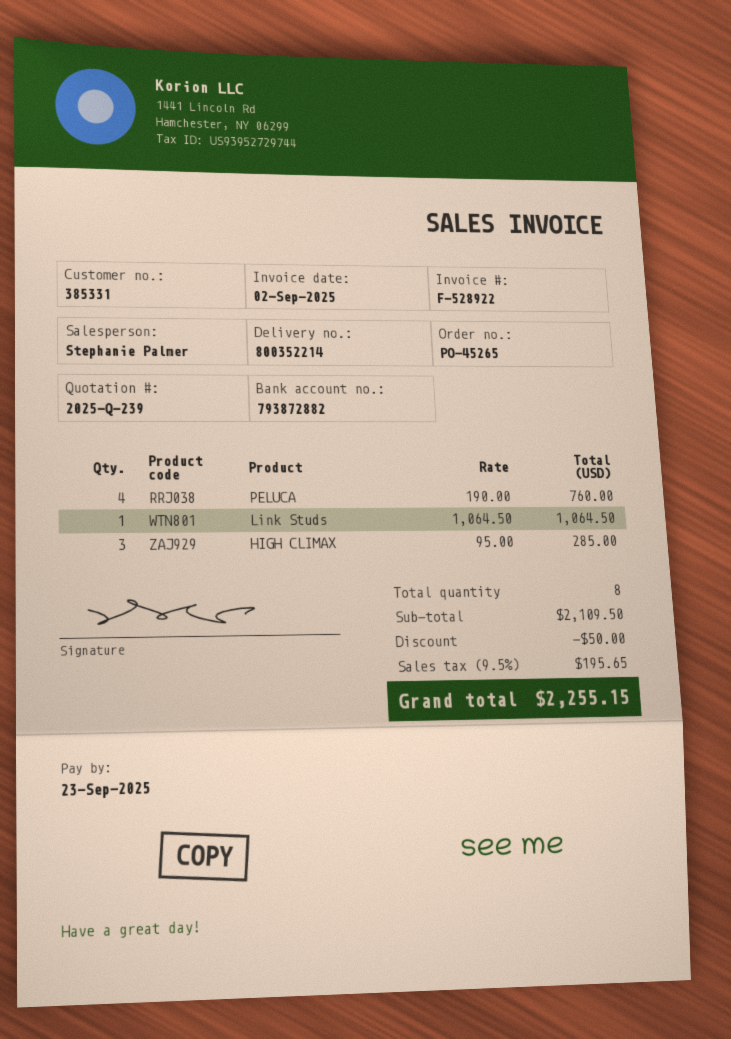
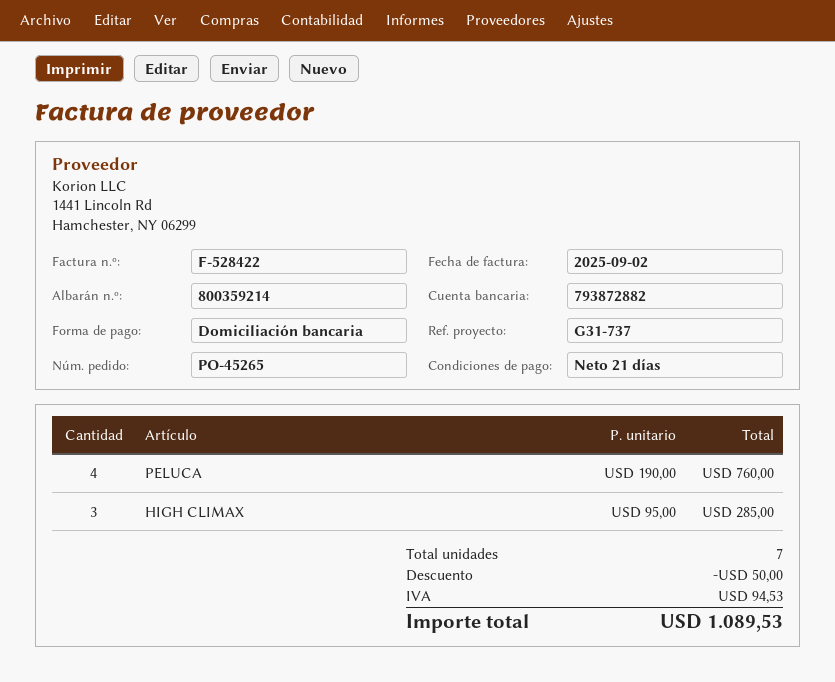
delivery note number: 800352214 -> 800359214
invoice number: F-528922 -> F-528422
Link Studs: 1 x 1064.50 = 1064.50 -> none
total quantity: 8 -> 7
tax: 195.65 -> 94.53
total: 2255.15 -> 1089.53

